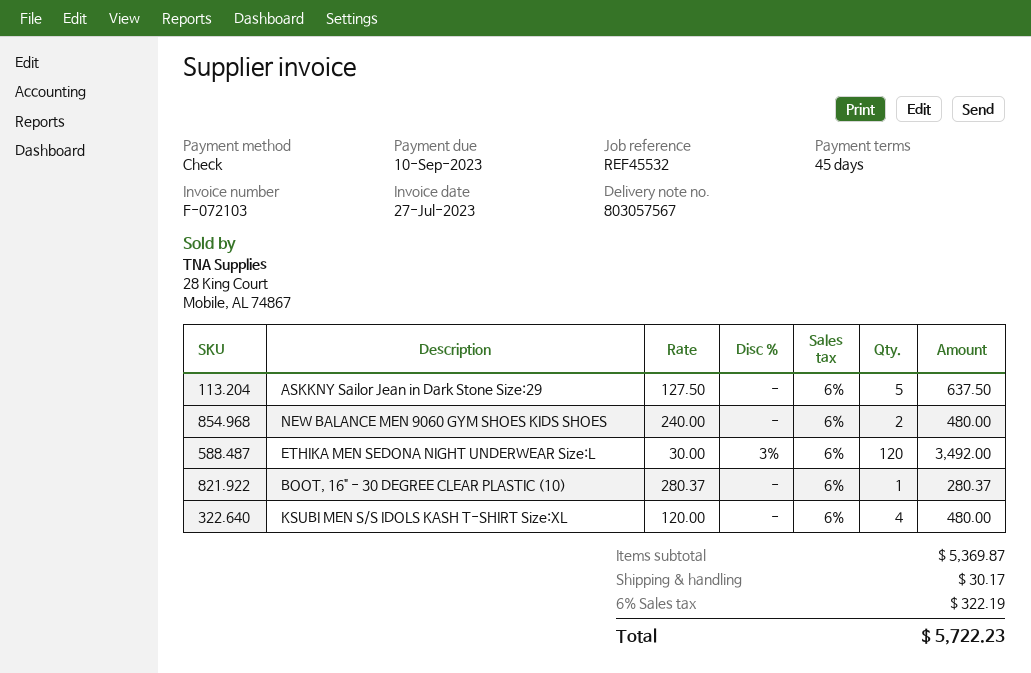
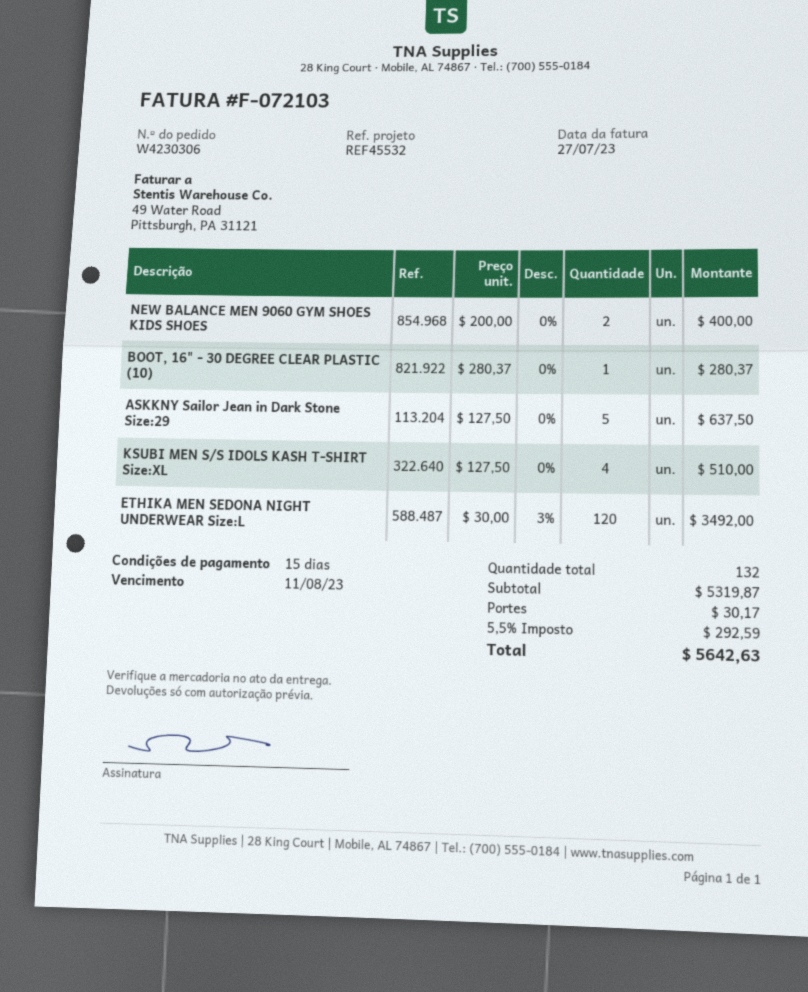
payment terms: 45 days -> 15 days
due date: 2023-09-10 -> 2023-08-11
NEW BALANCE MEN 9060 GYM SHOES KIDS SHOES: 2 x 240.00 = 480.00 -> 2 x 200.00 = 400.00
KSUBI MEN S/S IDOLS KASH T-SHIRT Size:XL: 4 x 120.00 = 480.00 -> 4 x 127.50 = 510.00
subtotal: 5369.87 -> 5319.87
tax: 6% = 322.19 -> 5.5% = 292.59
total: 5722.23 -> 5642.63

